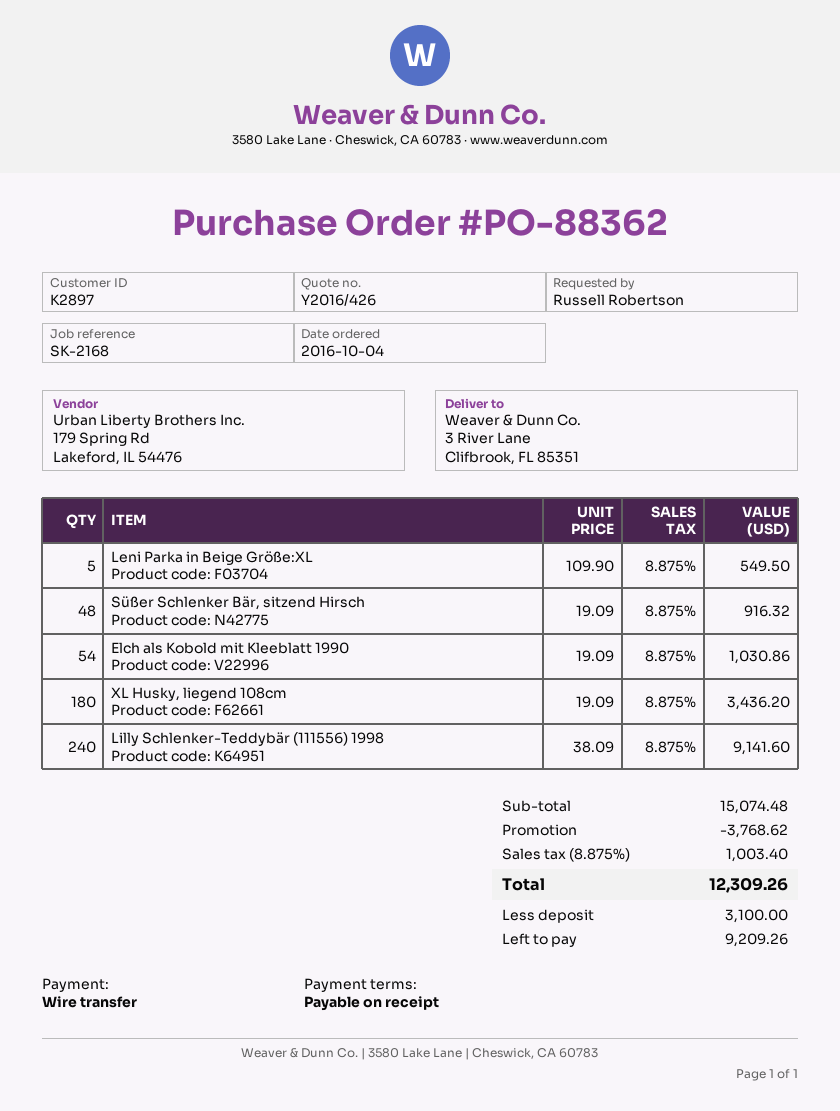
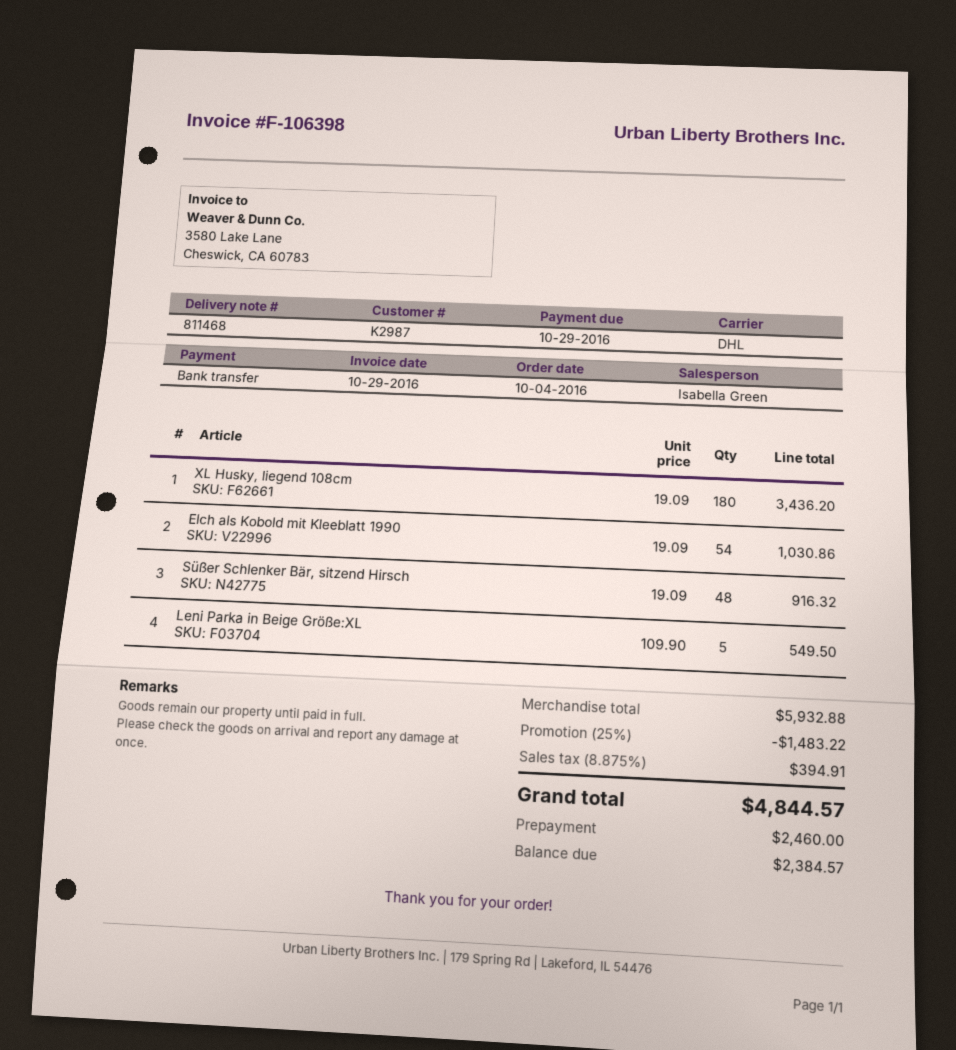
customer number: K2897 -> K2987
Lilly Schlenker-Teddybär (111556) 1998: 240 x 38.09 = 9141.60 -> none
subtotal: 15074.48 -> 5932.88
discount: 3768.62 -> 1483.22
tax: 8.875% = 1003.40 -> 8.875% = 394.91
total: 12309.26 -> 4844.57
deposit: 3100.00 -> 2460.00
balance: 9209.26 -> 2384.57

